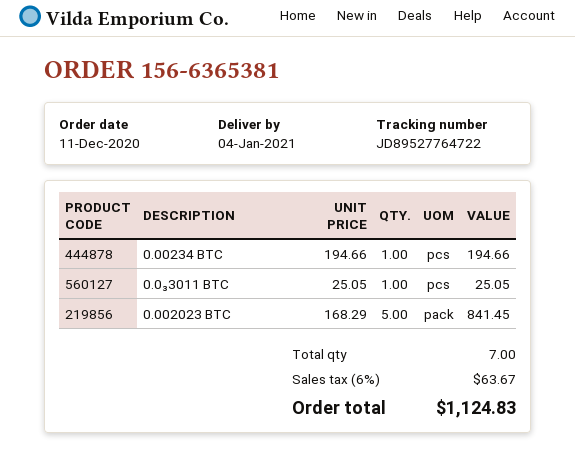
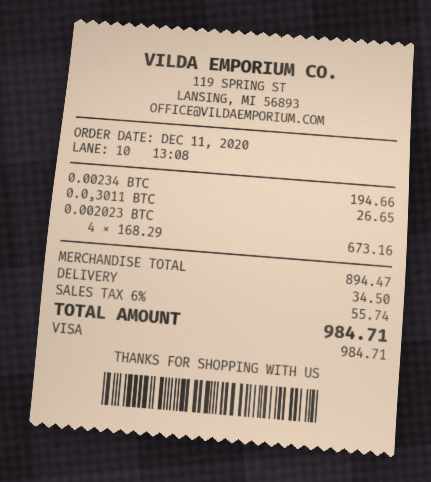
0.0₃3011 BTC: 1 x 25.05 = 25.05 -> 1 x 26.65 = 26.65
0.002023 BTC: 5 x 168.29 = 841.45 -> 4 x 168.29 = 673.16
shipping: none -> 34.50
tax: 6% = 63.67 -> 6% = 55.74
total: 1124.83 -> 984.71

